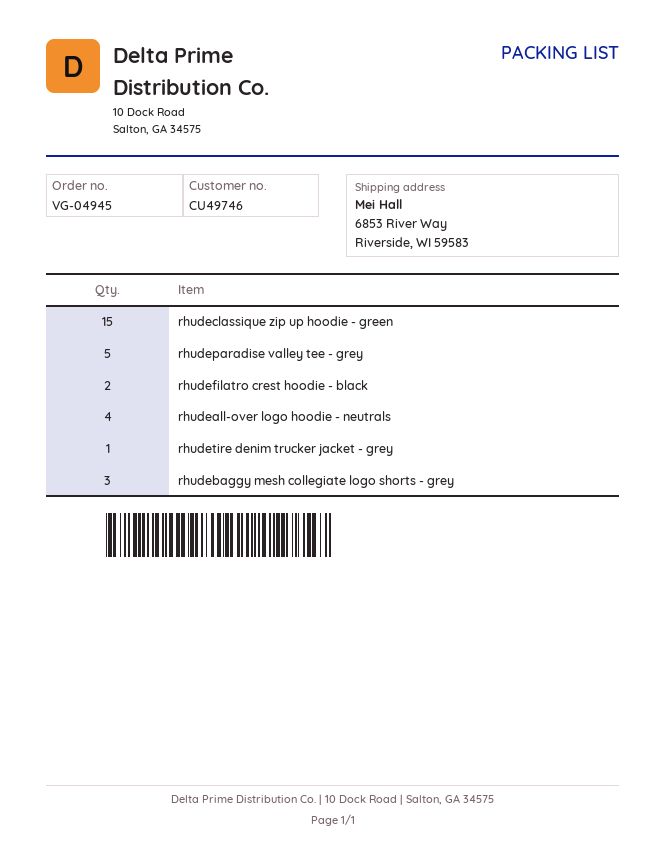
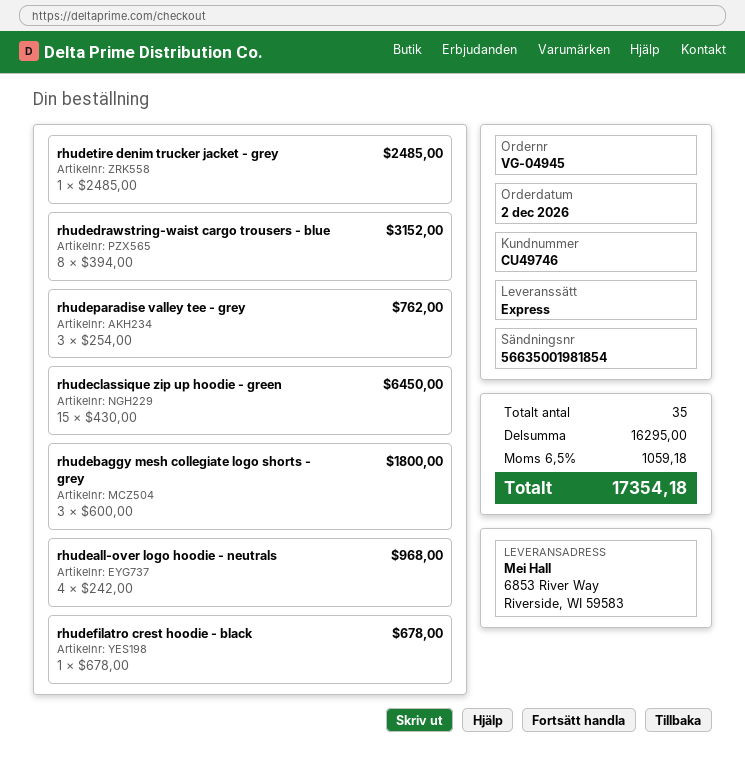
rhudeparadise valley tee - grey: 5 -> 3
rhudefilatro crest hoodie - black: 2 -> 1
rhudedrawstring-waist cargo trousers - blue: none -> 8

